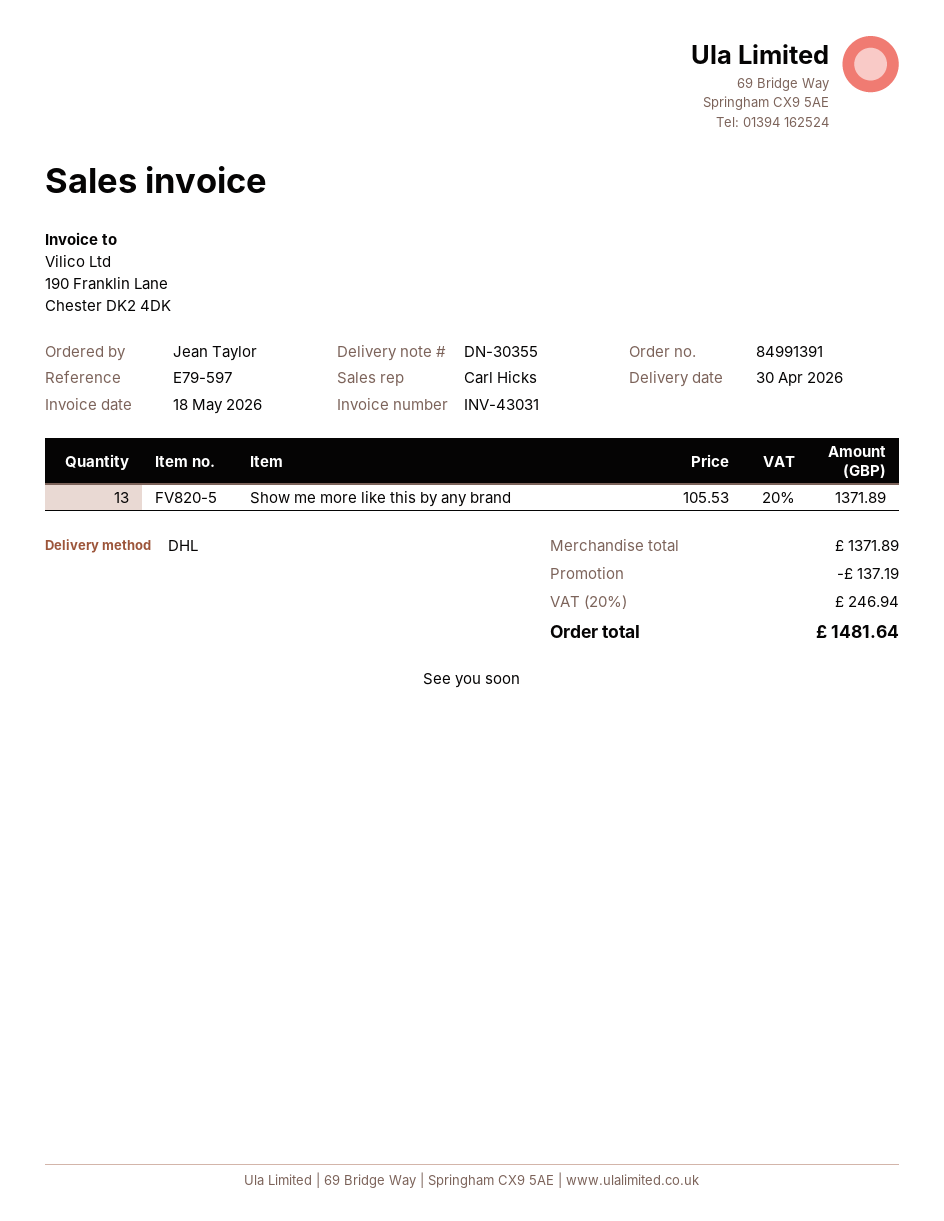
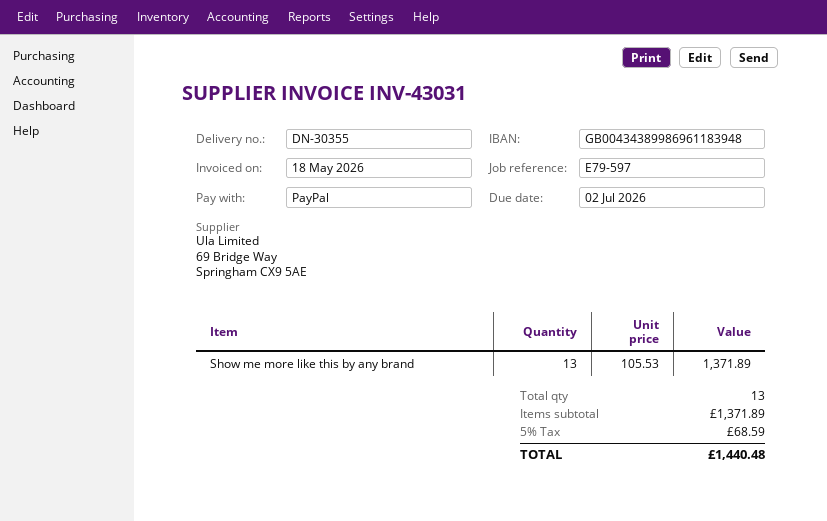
discount: 137.19 -> none
tax: 20% = 246.94 -> 5% = 68.59
total: 1481.64 -> 1440.48

